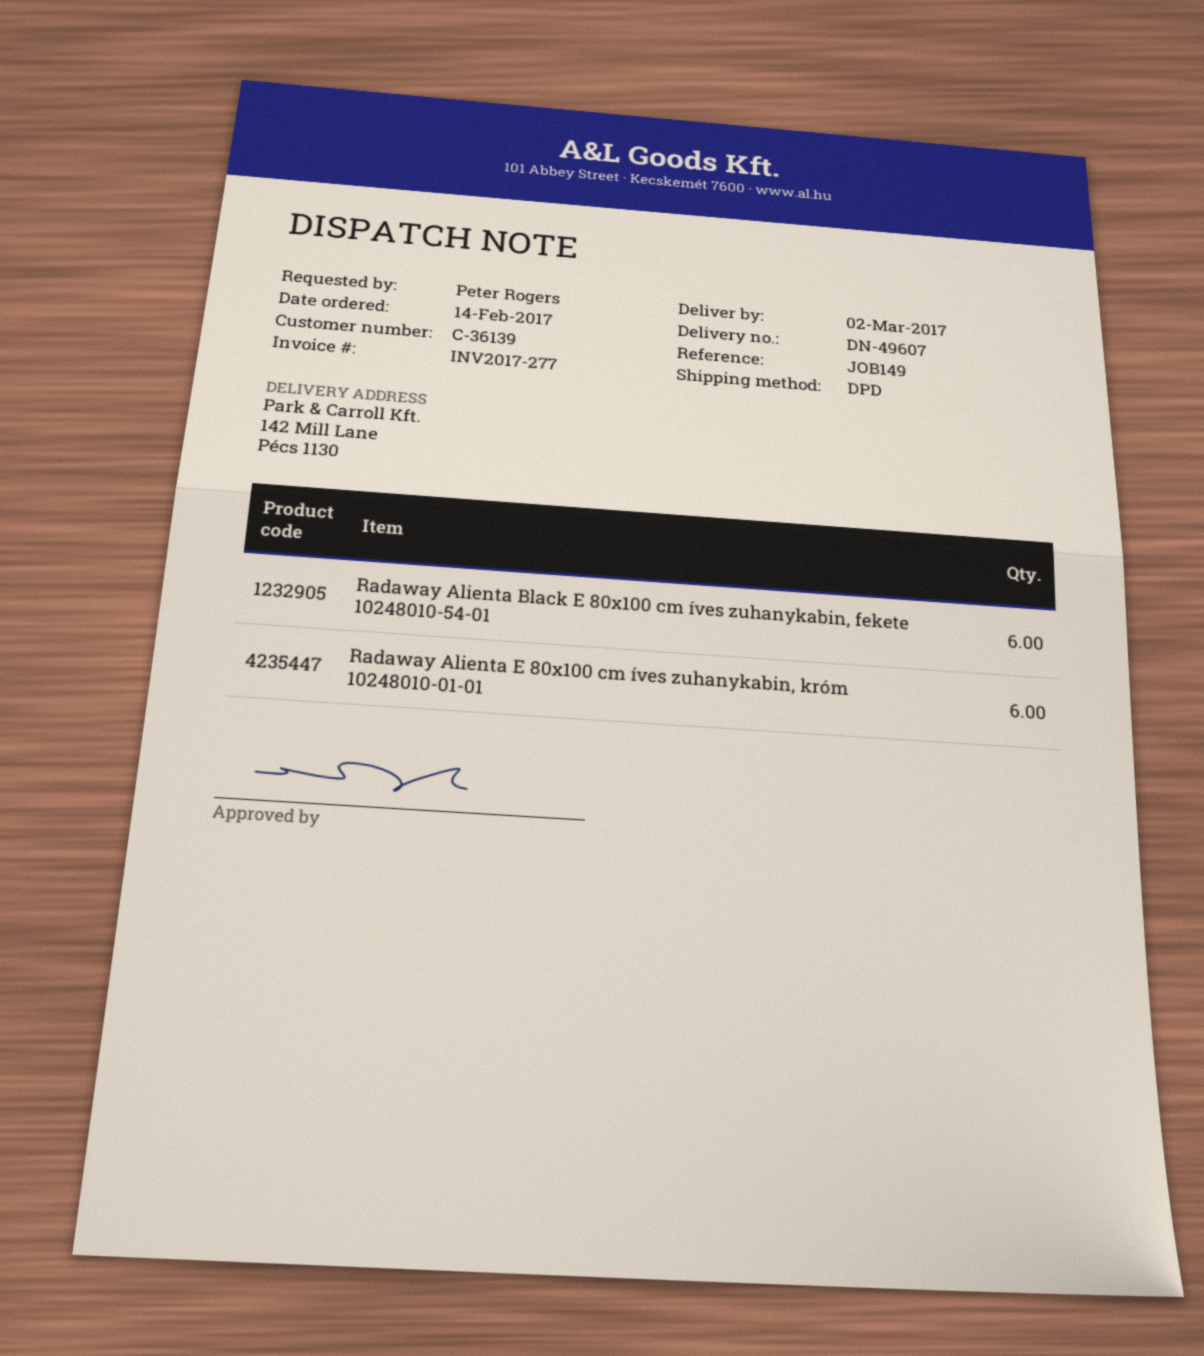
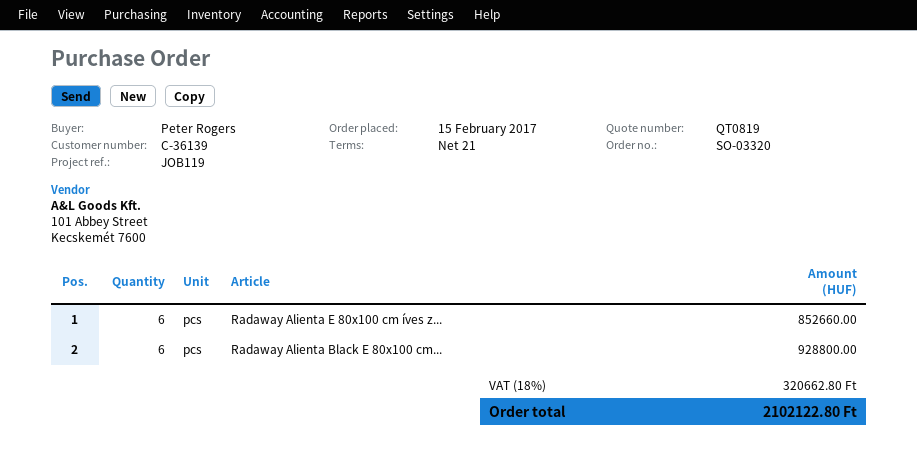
order date: 2017-02-14 -> 2017-02-15
reference: JOB149 -> JOB119

